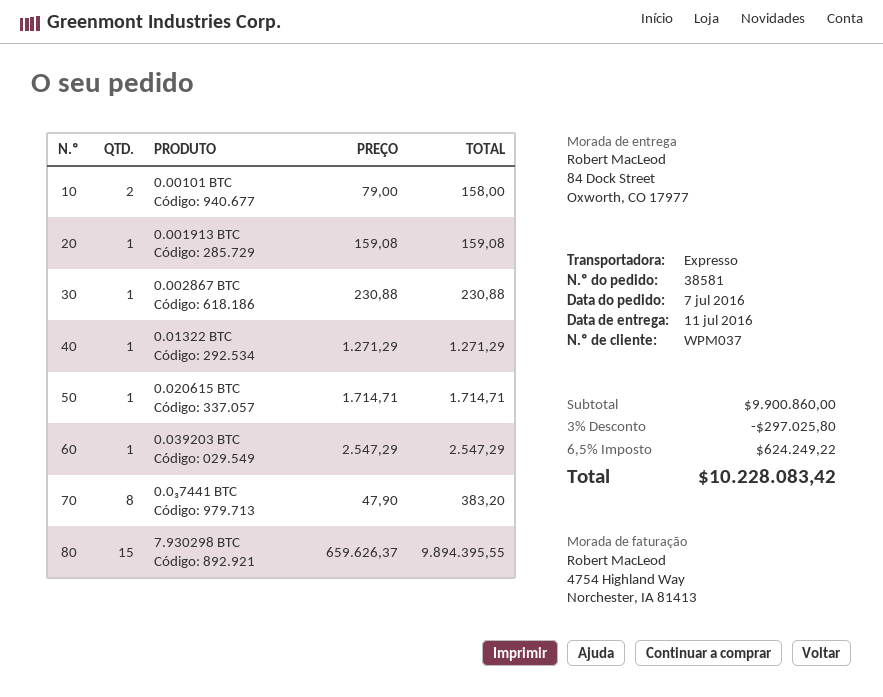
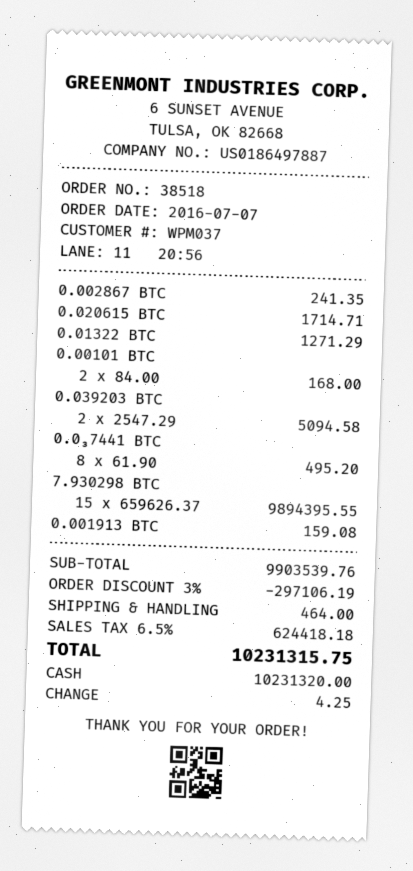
order number: 38581 -> 38518
0.00101 BTC: 2 x 79.00 = 158.00 -> 2 x 84.00 = 168.00
0.002867 BTC: 1 x 230.88 = 230.88 -> 1 x 241.35 = 241.35
0.039203 BTC: 1 x 2547.29 = 2547.29 -> 2 x 2547.29 = 5094.58
0.0₃7441 BTC: 8 x 47.90 = 383.20 -> 8 x 61.90 = 495.20
subtotal: 9900860.00 -> 9903539.76
discount: 3% = 297025.80 -> 3% = 297106.19
shipping: none -> 464.00
tax: 6.5% = 624249.22 -> 6.5% = 624418.18
total: 10228083.42 -> 10231315.75

